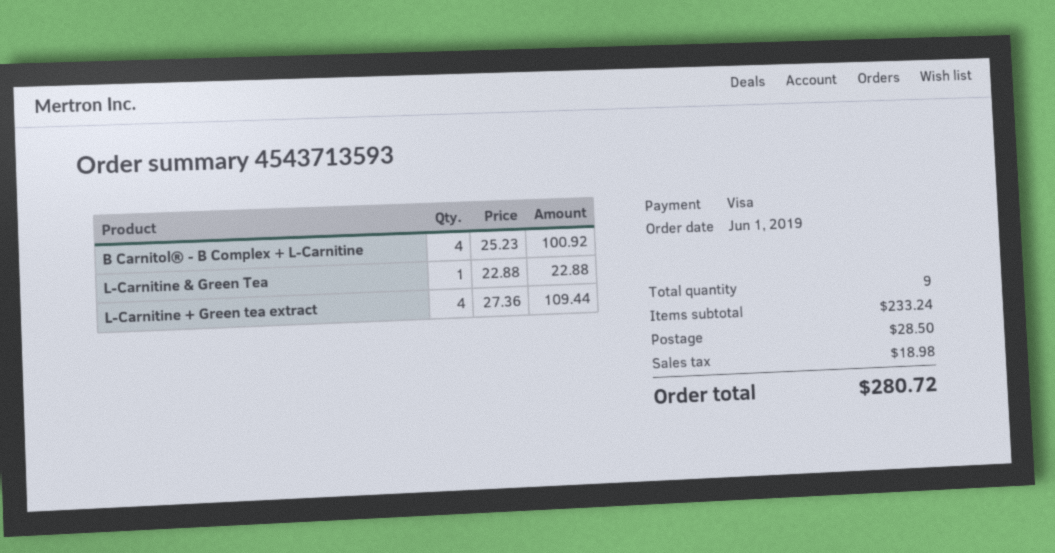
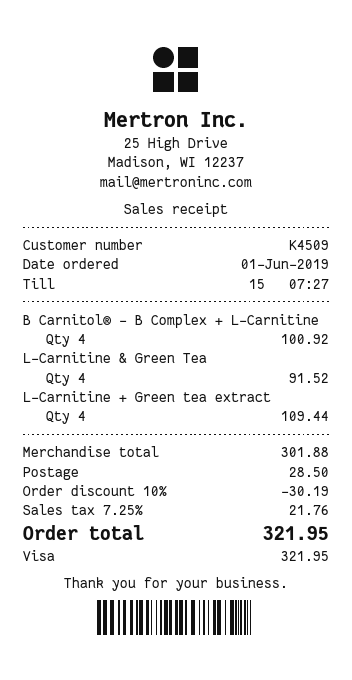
L-Carnitine & Green Tea: 1 for 22.88 -> 4 for 91.52
subtotal: 233.24 -> 301.88
discount: none -> 10% = 30.19
tax: 18.98 -> 21.76
total: 280.72 -> 321.95

